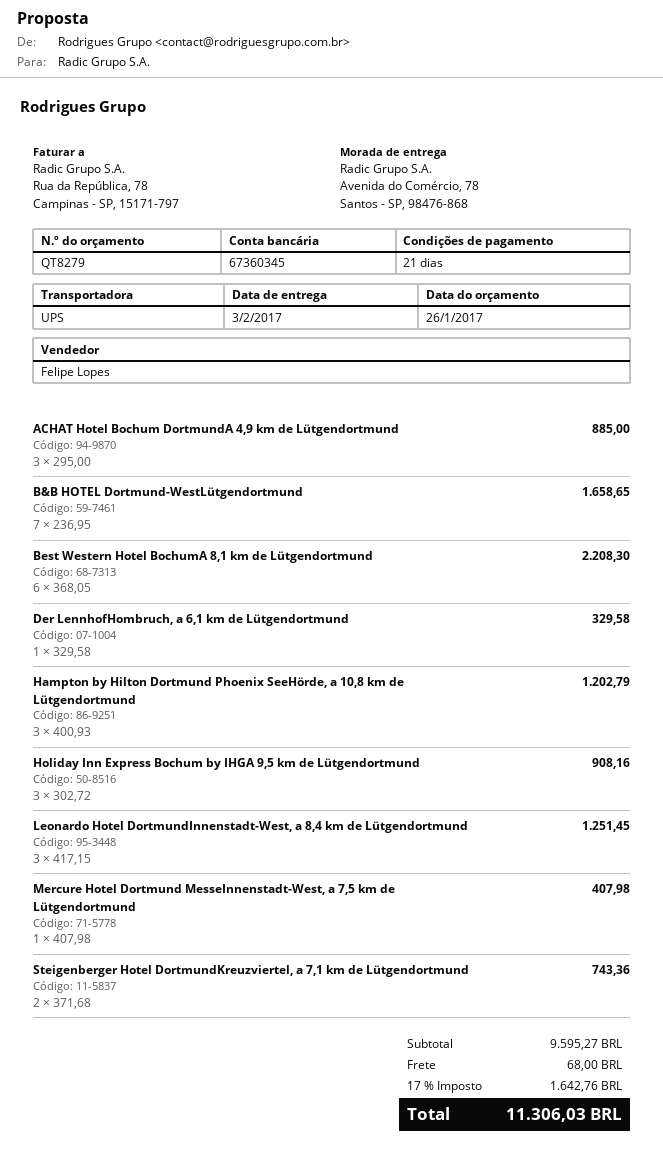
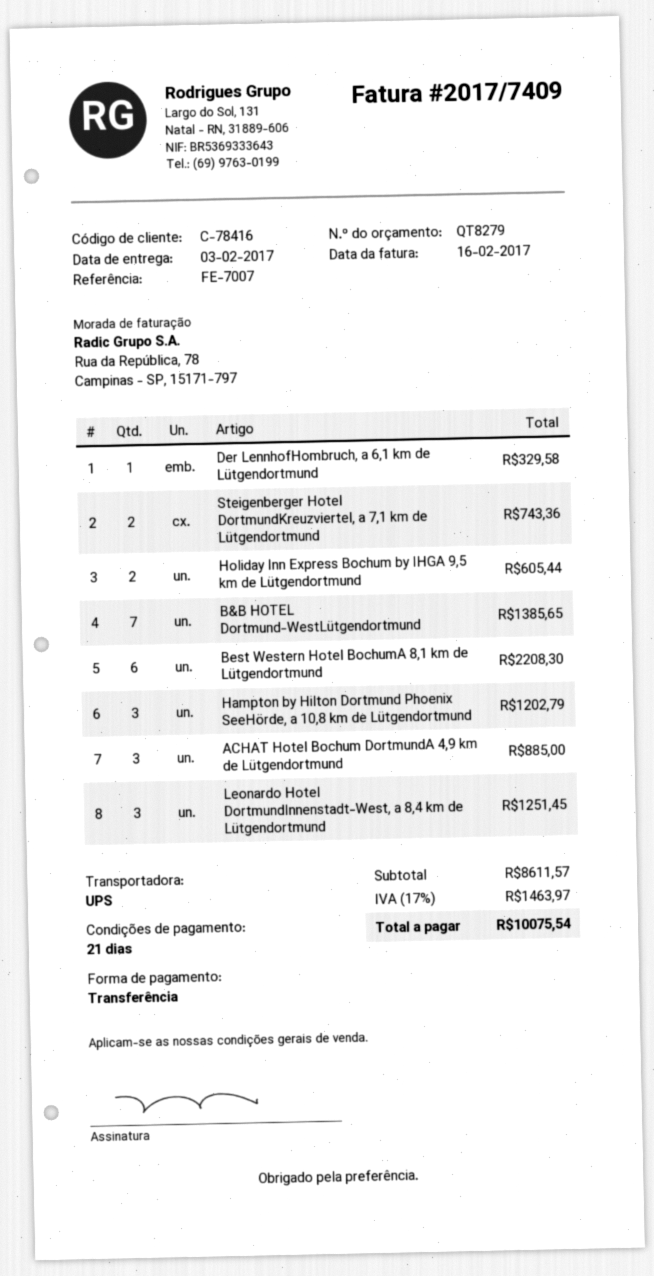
B&B HOTEL Dortmund-WestLütgendortmund: 7 for 1658.65 -> 7 for 1385.65
Holiday Inn Express Bochum by IHGA 9,5 km de Lütgendortmund: 3 for 908.16 -> 2 for 605.44
Mercure Hotel Dortmund MesseInnenstadt-West, a 7,5 km de Lütgendortmund: 1 for 407.98 -> none
subtotal: 9595.27 -> 8611.57
shipping: 68.00 -> none
tax: 17% = 1642.76 -> 17% = 1463.97
total: 11306.03 -> 10075.54

